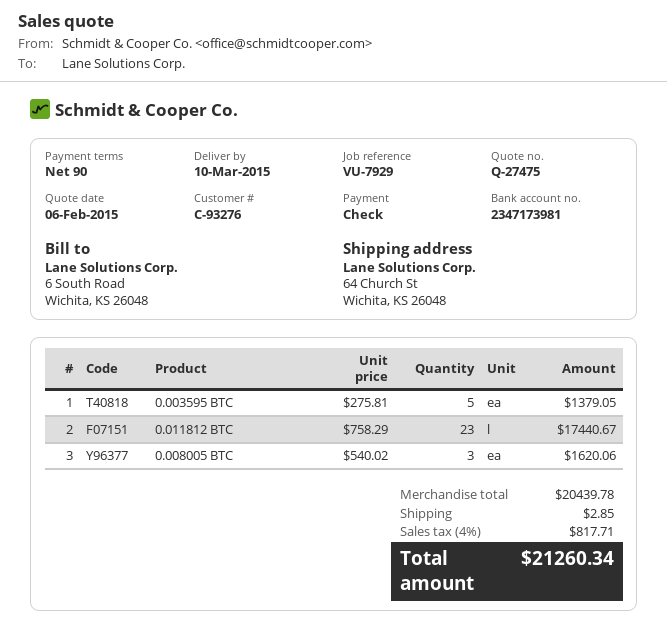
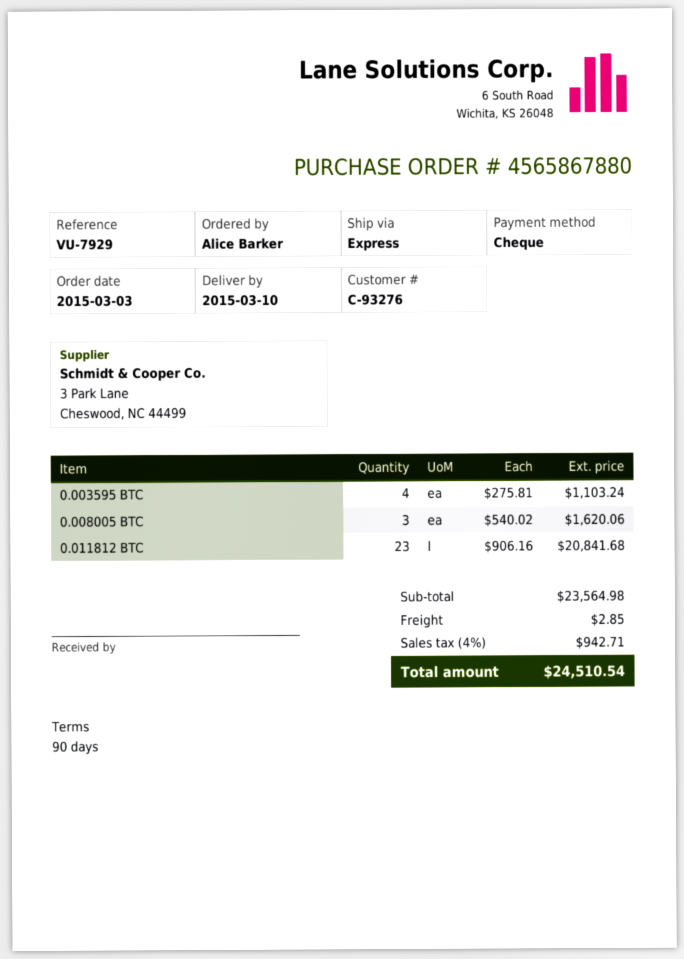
0.003595 BTC: 5 x 275.81 = 1379.05 -> 4 x 275.81 = 1103.24
0.011812 BTC: 23 x 758.29 = 17440.67 -> 23 x 906.16 = 20841.68
subtotal: 20439.78 -> 23564.98
tax: 4% = 817.71 -> 4% = 942.71
total: 21260.34 -> 24510.54

